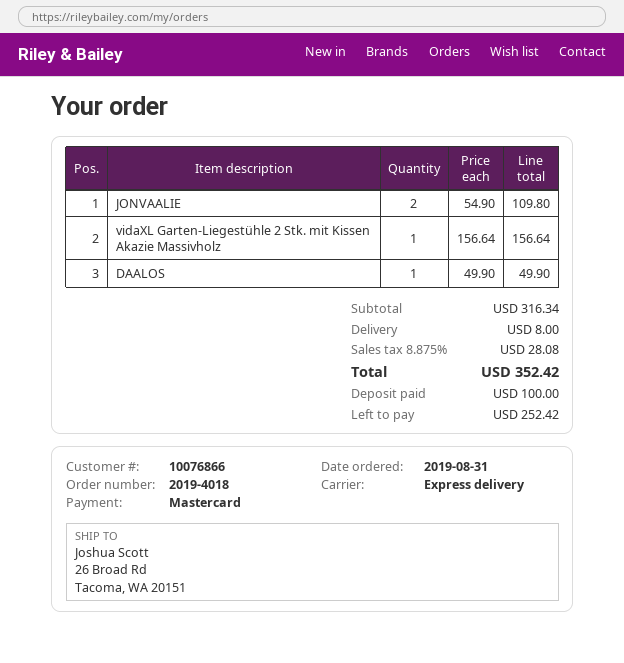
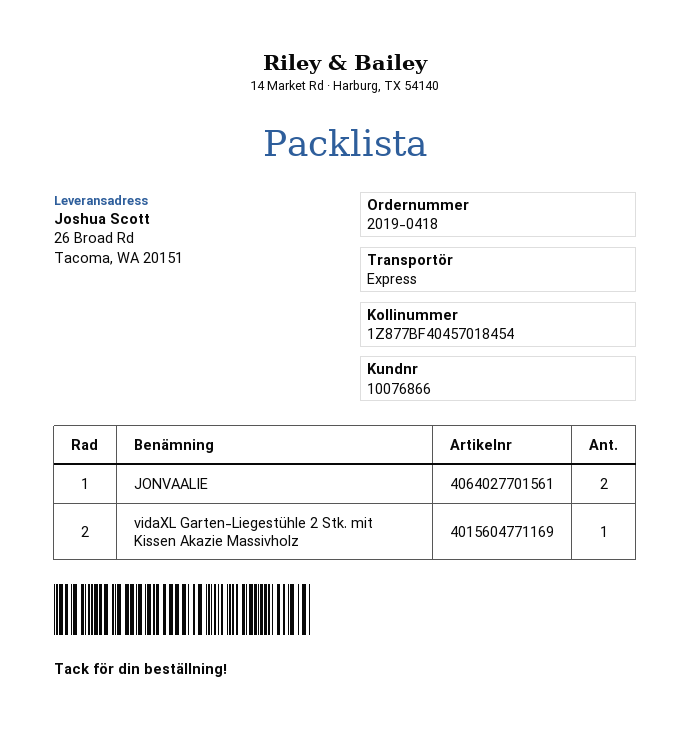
order number: 2019-4018 -> 2019-0418
DAALOS: 1 -> none

